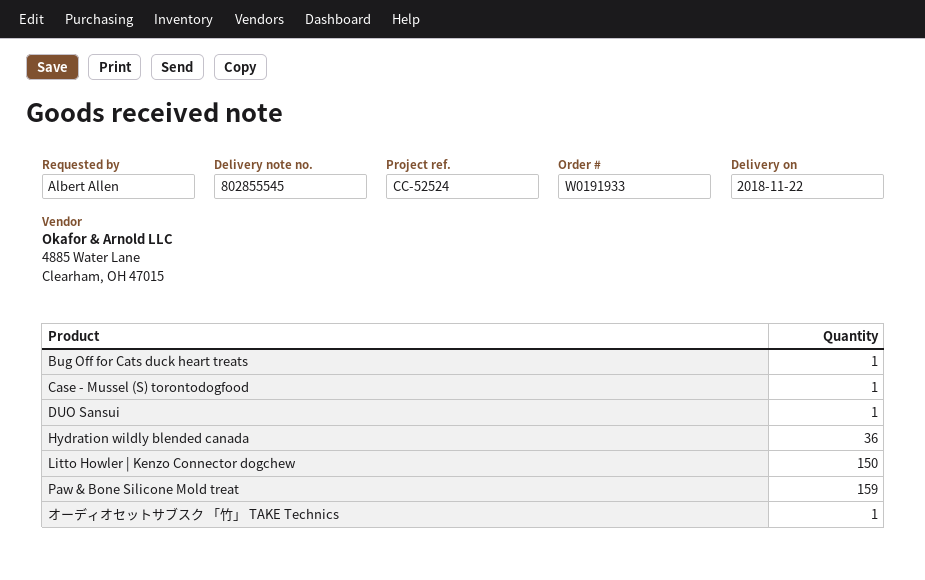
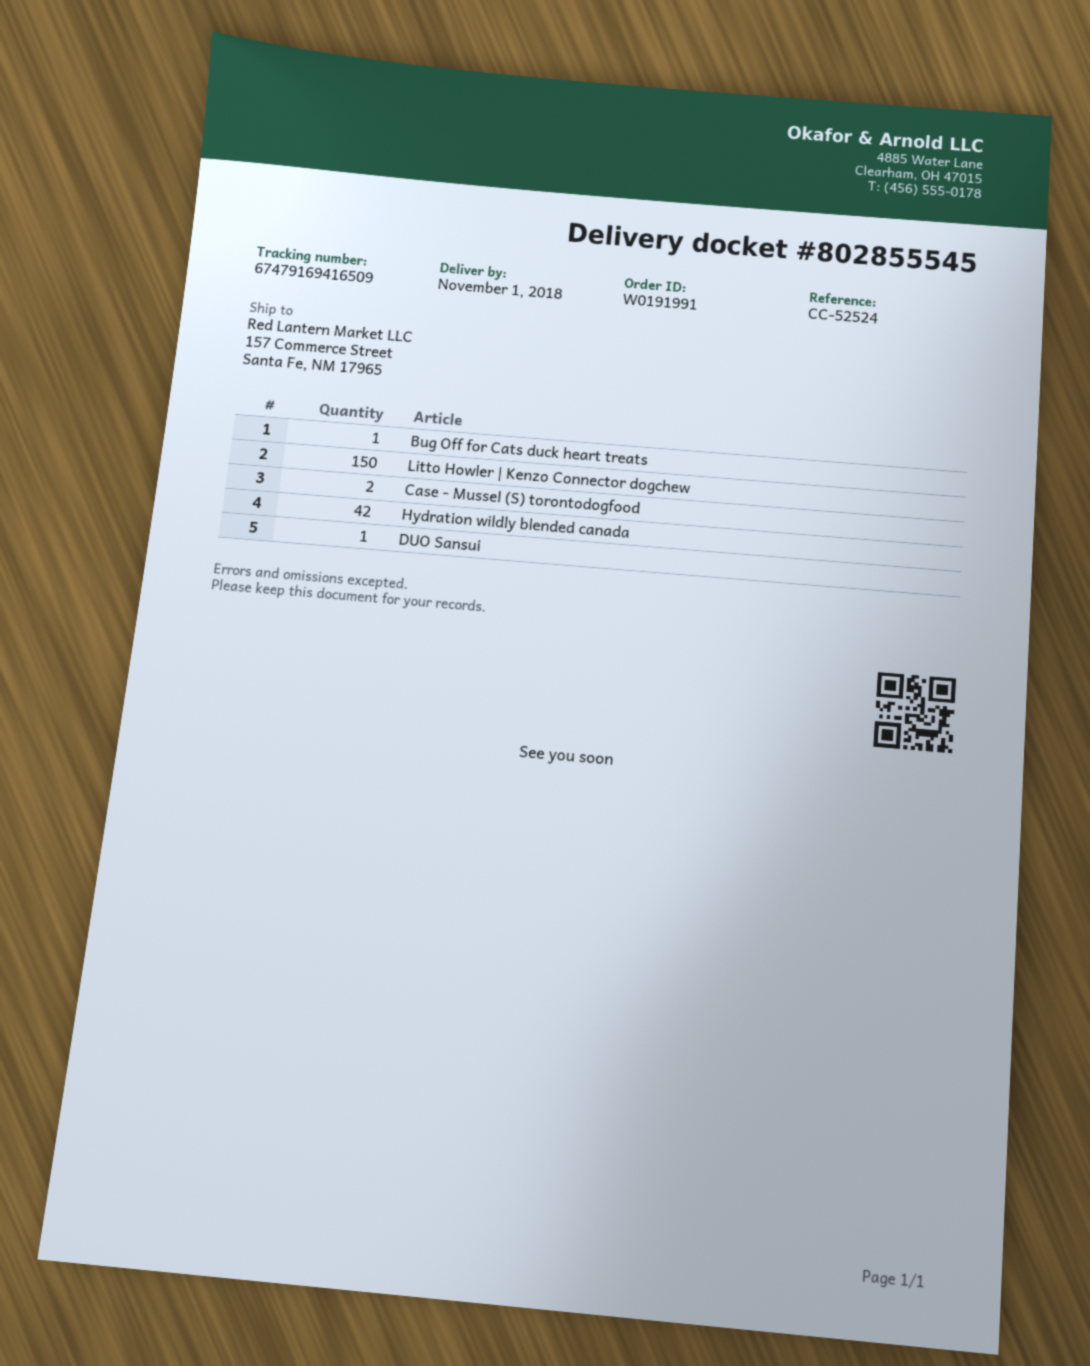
order number: W0191933 -> W0191991
delivery date: 2018-11-22 -> 2018-11-01
Case - Mussel (S) torontodogfood: 1 -> 2
Hydration wildly blended canada: 36 -> 42
Paw & Bone Silicone Mold treat: 159 -> none
オーディオセットサブスク 「竹」 TAKE Technics: 1 -> none

